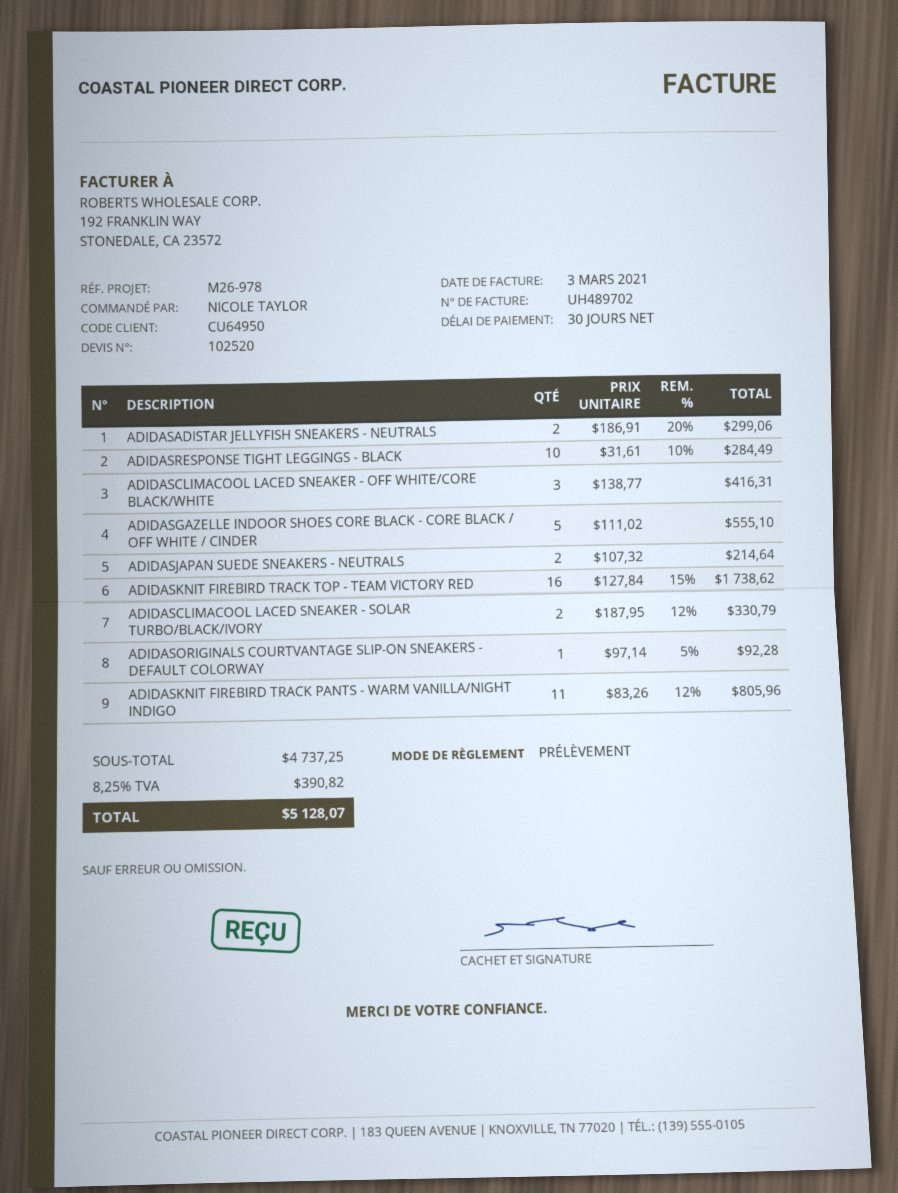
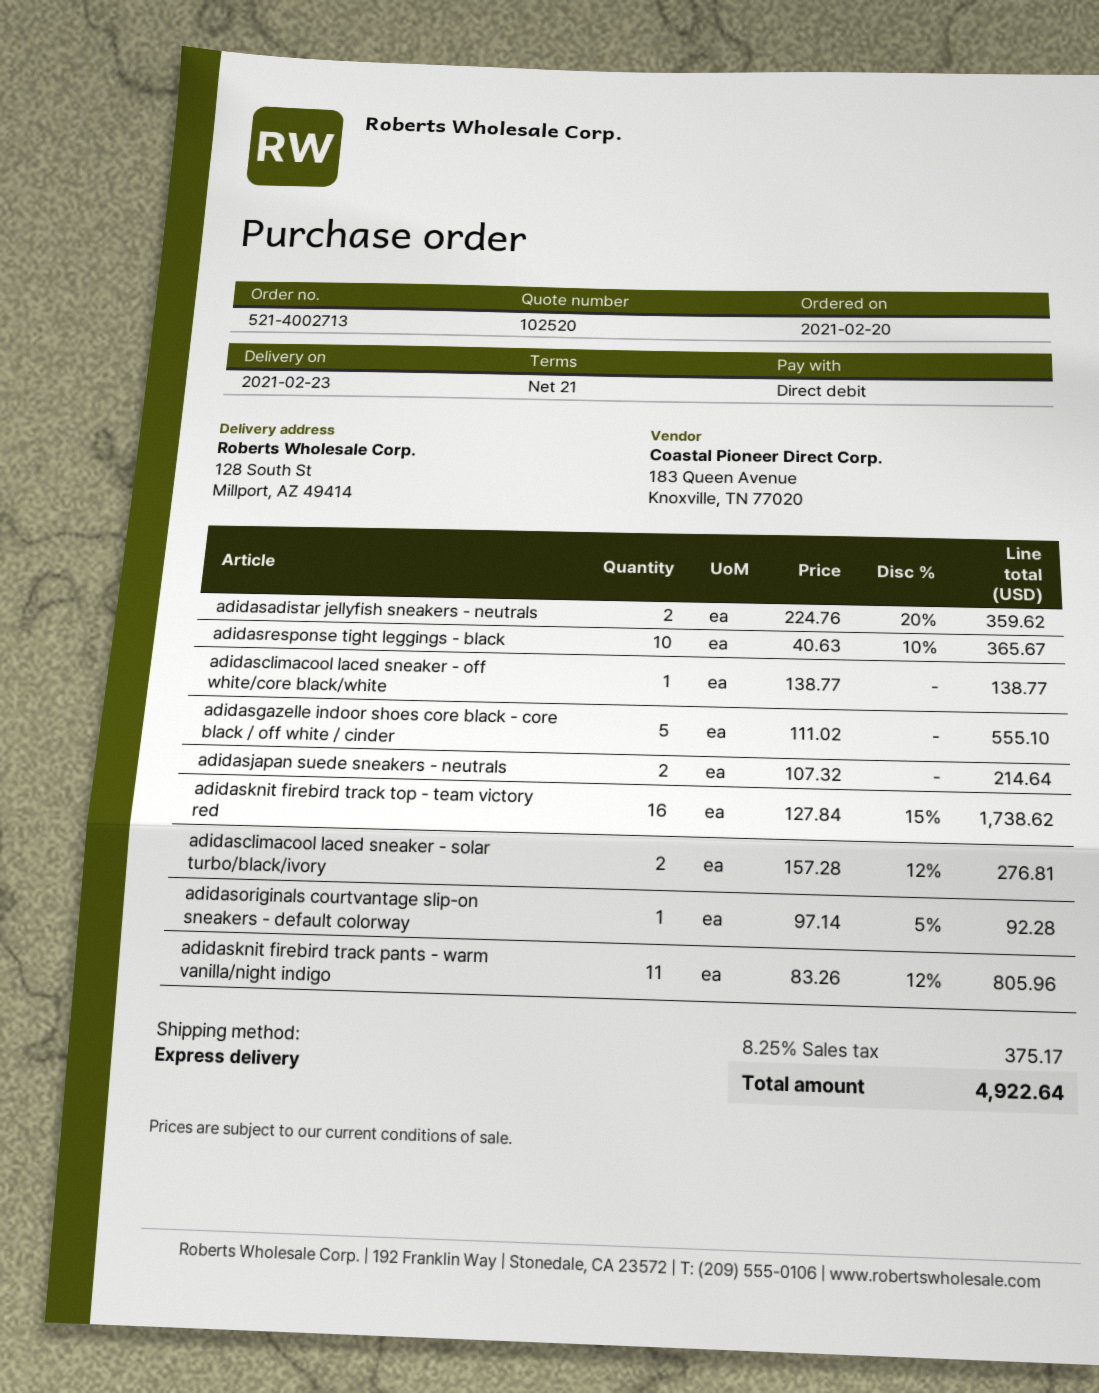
payment terms: 30 days -> 21 days
ADIDASADISTAR JELLYFISH SNEAKERS - NEUTRALS: 2 x 186.91 - 20% = 299.06 -> 2 x 224.76 - 20% = 359.62
ADIDASRESPONSE TIGHT LEGGINGS - BLACK: 10 x 31.61 - 10% = 284.49 -> 10 x 40.63 - 10% = 365.67
ADIDASCLIMACOOL LACED SNEAKER - OFF WHITE/CORE BLACK/WHITE: 3 x 138.77 = 416.31 -> 1 x 138.77 = 138.77
ADIDASCLIMACOOL LACED SNEAKER - SOLAR TURBO/BLACK/IVORY: 2 x 187.95 - 12% = 330.79 -> 2 x 157.28 - 12% = 276.81
tax: 8.25% = 390.82 -> 8.25% = 375.17
total: 5128.07 -> 4922.64

